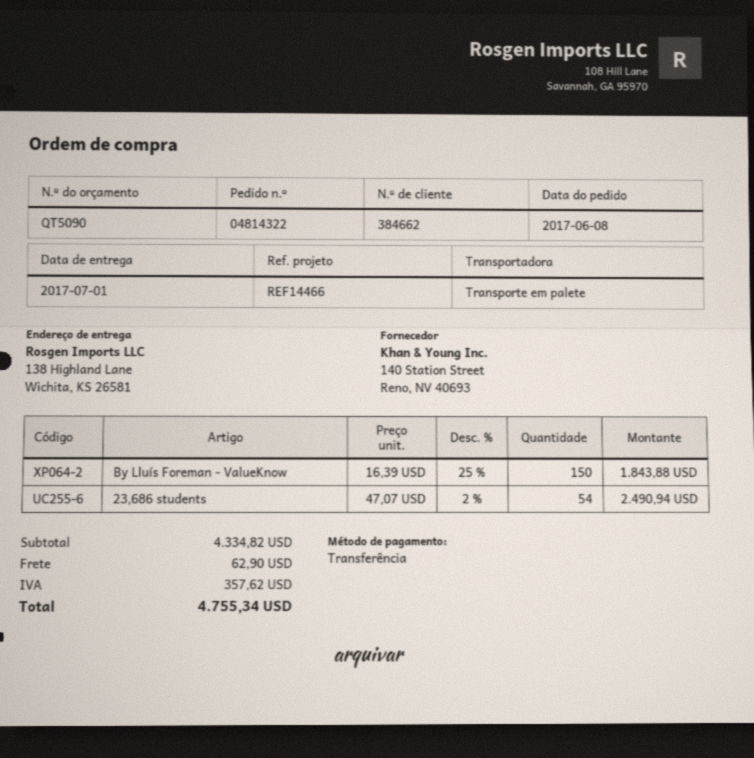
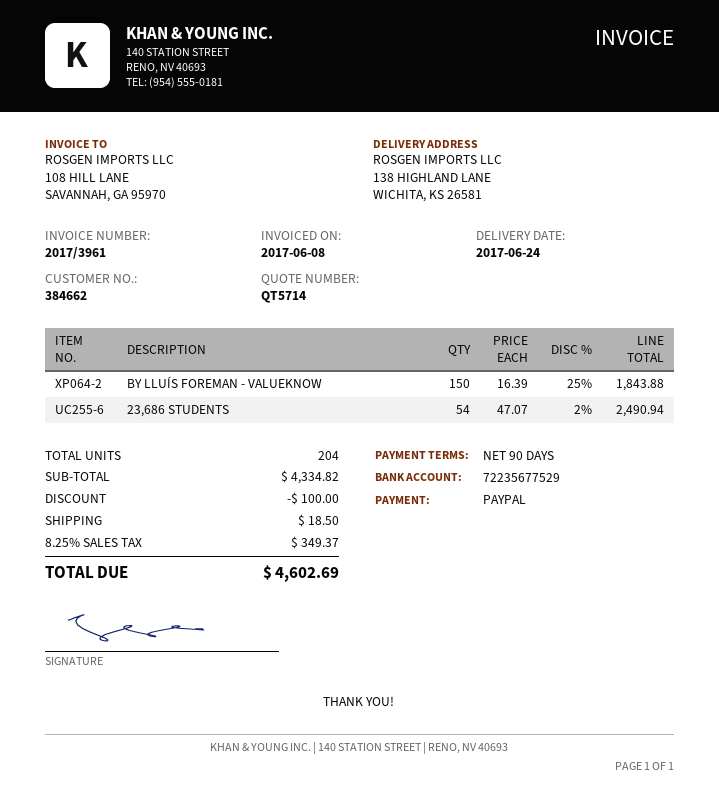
quote number: QT5090 -> QT5714
delivery date: 2017-07-01 -> 2017-06-24
payment method: bank transfer -> PayPal
discount: none -> 100.00
shipping: 62.90 -> 18.50
tax: 357.62 -> 349.37
total: 4755.34 -> 4602.69

